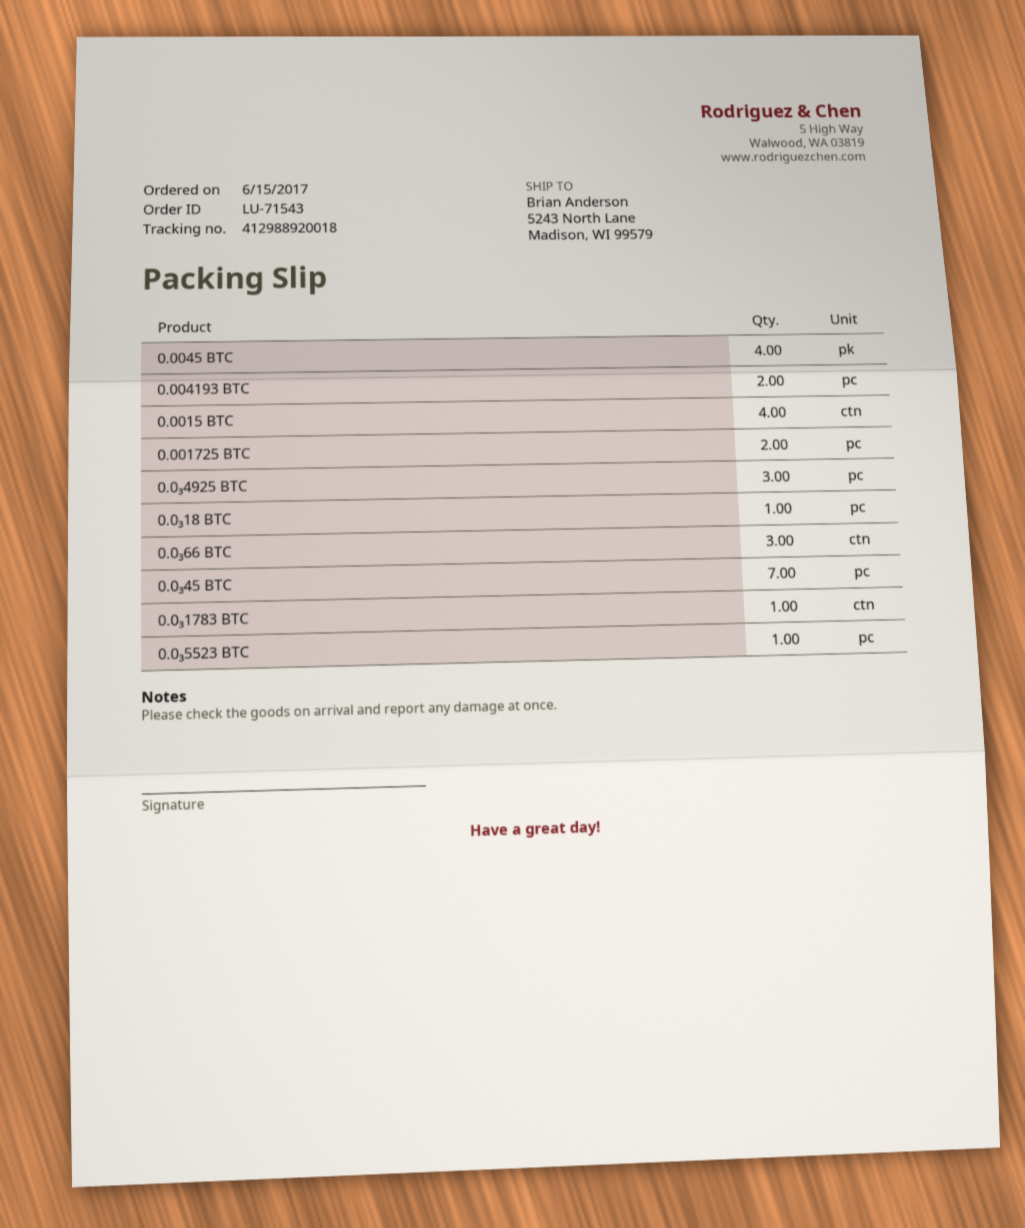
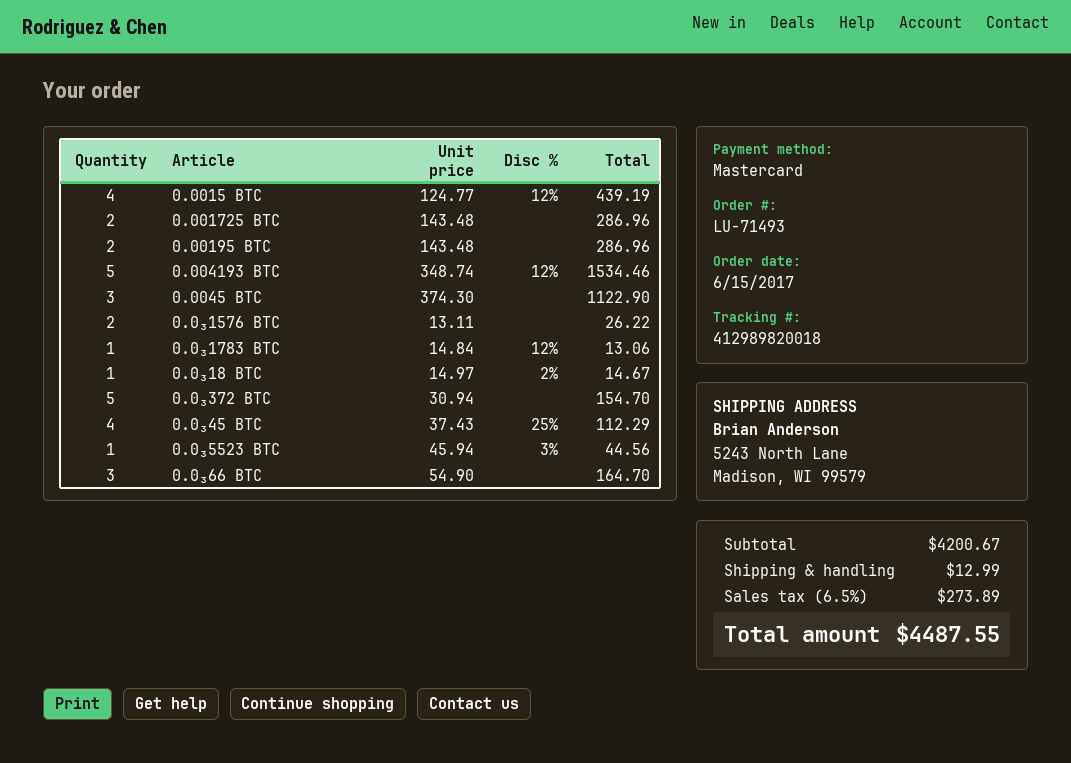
order number: LU-71543 -> LU-71493
tracking number: 412988920018 -> 412989820018
0.0045 BTC: 4 -> 3
0.004193 BTC: 2 -> 5
0.0₃4925 BTC: 3 -> none
0.0₃45 BTC: 7 -> 4
0.00195 BTC: none -> 2
0.0₃1576 BTC: none -> 2
0.0₃372 BTC: none -> 5

